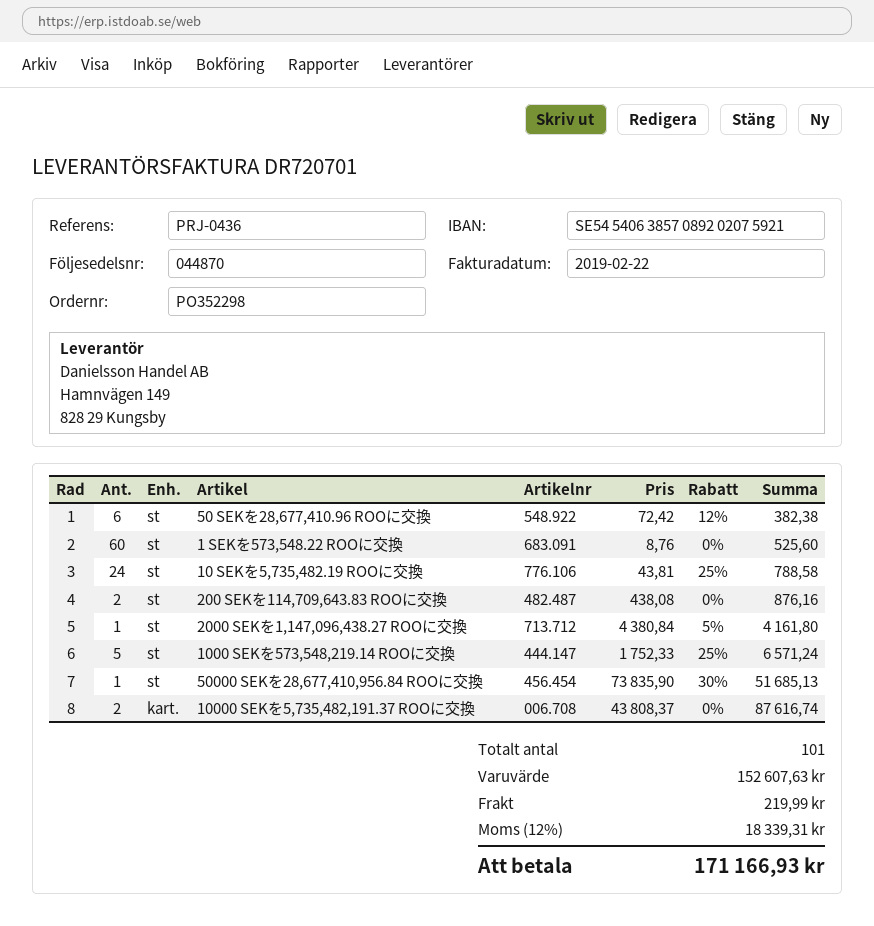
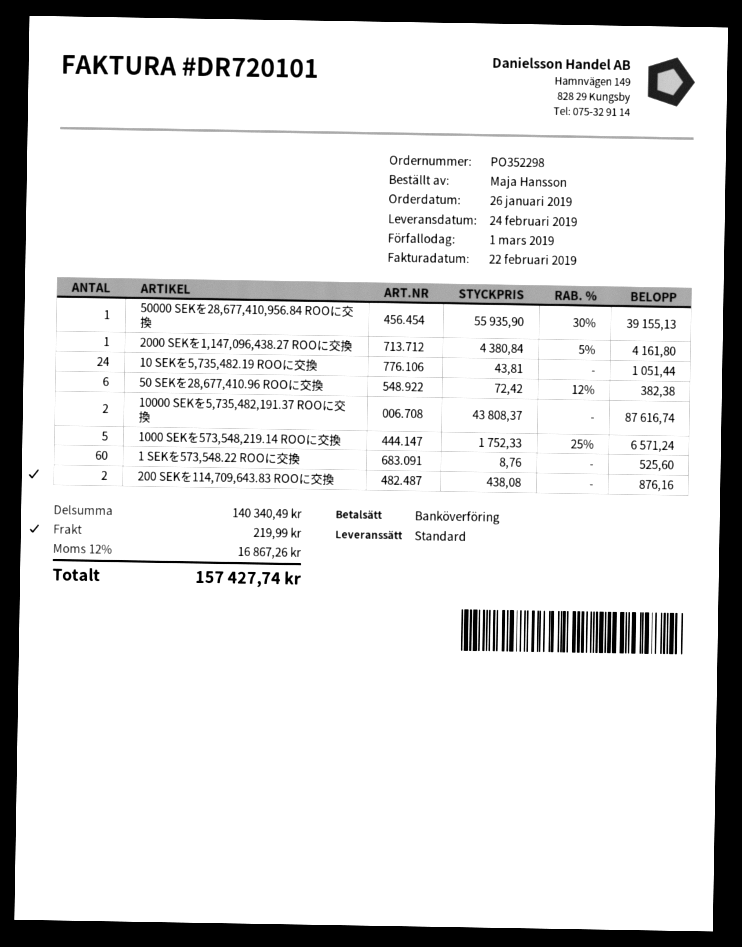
invoice number: DR720701 -> DR720101
10 SEKを5,735,482.19 ROOに交換: 24 x 43.81 - 25% = 788.58 -> 24 x 43.81 = 1051.44
50000 SEKを28,677,410,956.84 ROOに交換: 1 x 73835.90 - 30% = 51685.13 -> 1 x 55935.90 - 30% = 39155.13
subtotal: 152607.63 -> 140340.49
tax: 12% = 18339.31 -> 12% = 16867.26
total: 171166.93 -> 157427.74

